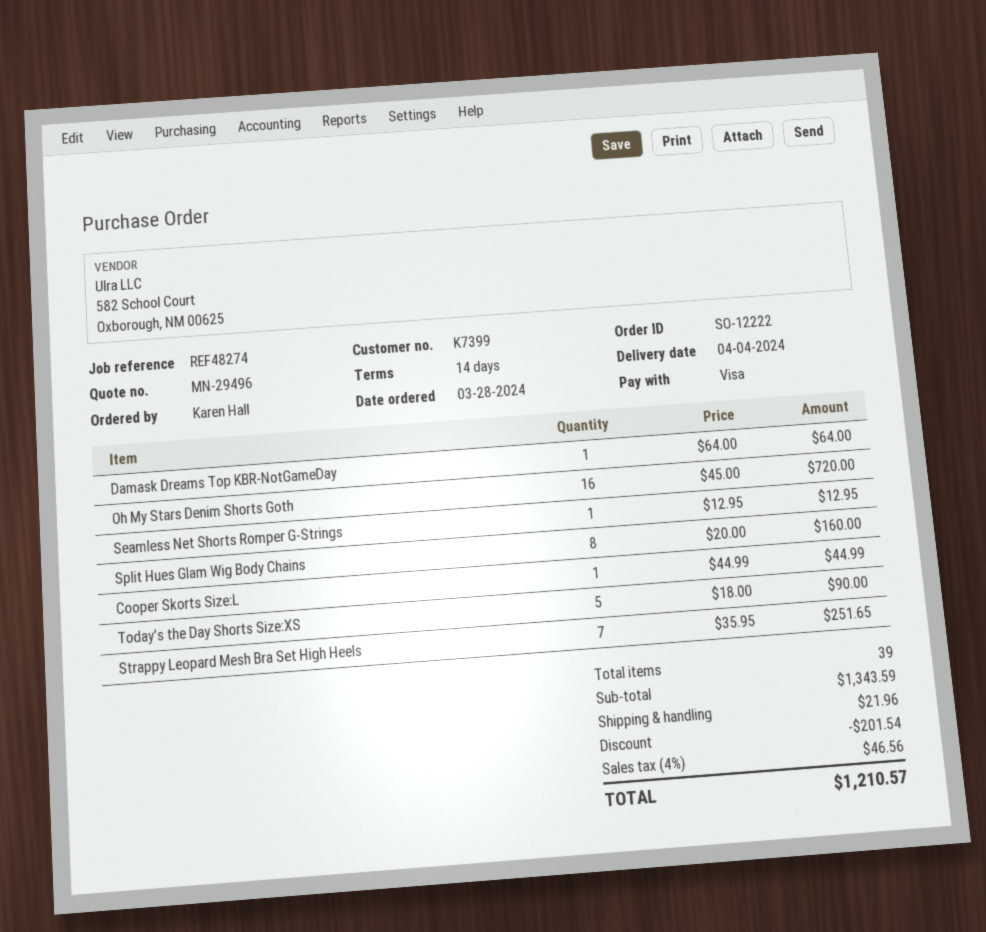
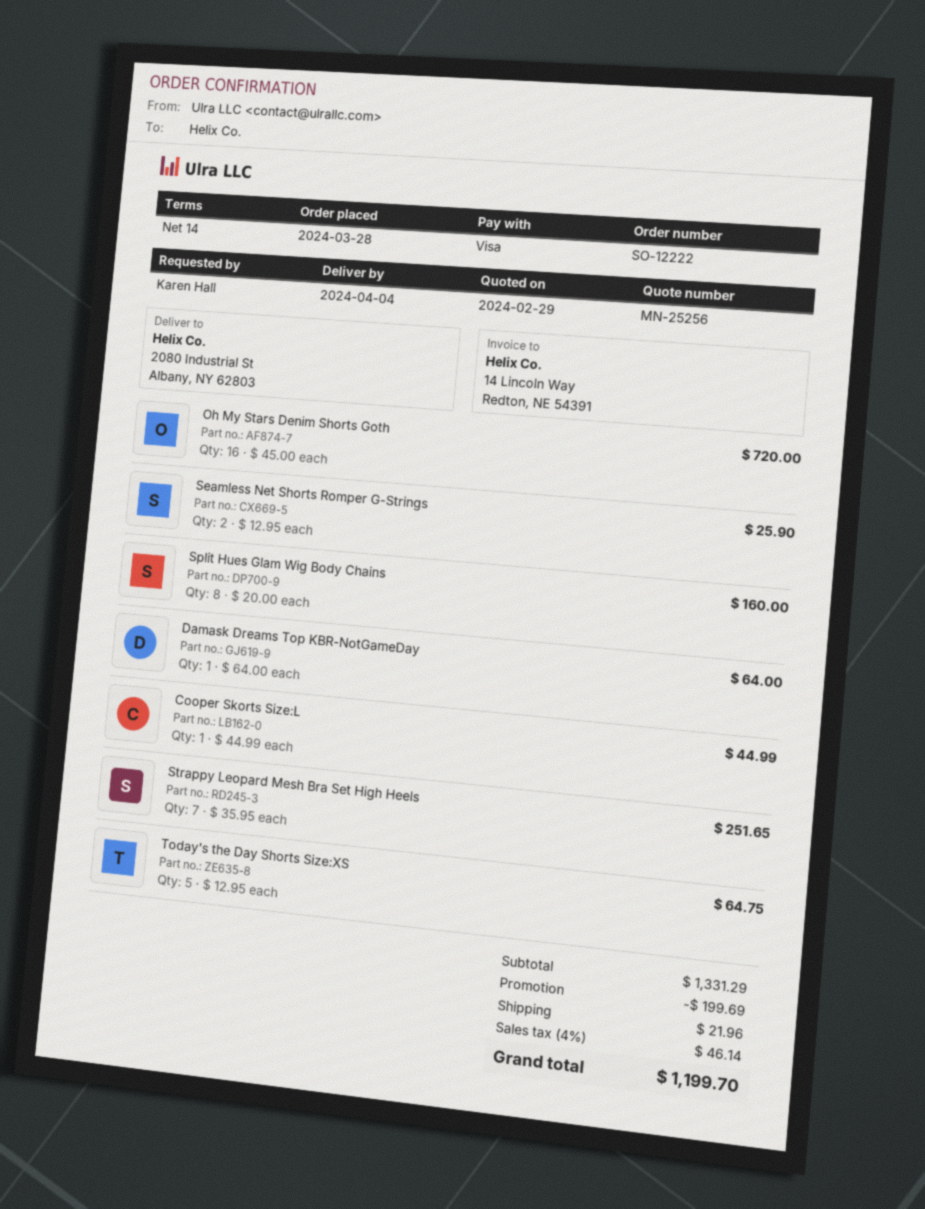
quote number: MN-29496 -> MN-25256
Seamless Net Shorts Romper G-Strings: 1 x 12.95 = 12.95 -> 2 x 12.95 = 25.90
Today's the Day Shorts Size:XS: 5 x 18.00 = 90.00 -> 5 x 12.95 = 64.75
subtotal: 1343.59 -> 1331.29
discount: 201.54 -> 199.69
tax: 4% = 46.56 -> 4% = 46.14
total: 1210.57 -> 1199.70

